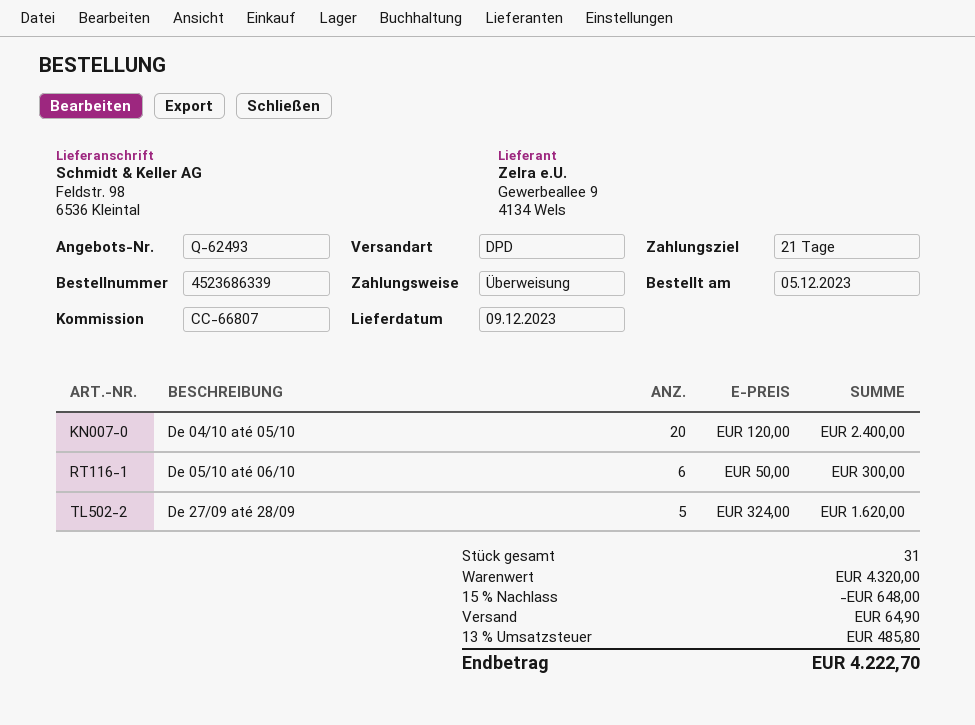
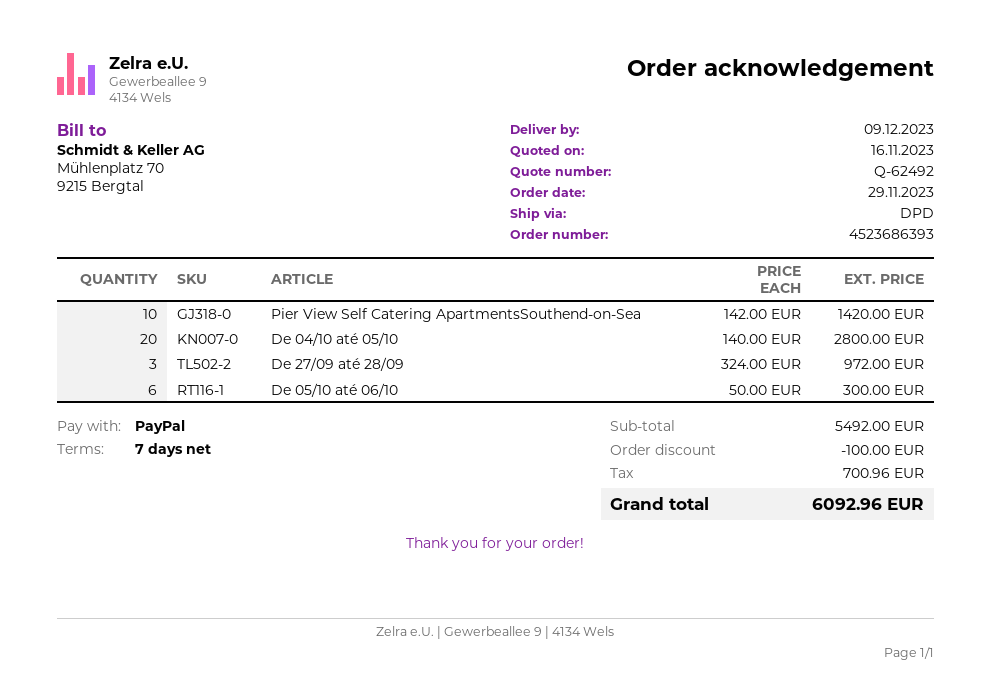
quote number: Q-62493 -> Q-62492
order number: 4523686339 -> 4523686393
order date: 2023-12-05 -> 2023-11-29
payment terms: 21 days -> 7 days
payment method: bank transfer -> PayPal
De 04/10 até 05/10: 20 x 120.00 = 2400.00 -> 20 x 140.00 = 2800.00
De 27/09 até 28/09: 5 x 324.00 = 1620.00 -> 3 x 324.00 = 972.00
Pier View Self Catering ApartmentsSouthend-on-Sea: none -> 10 x 142.00 = 1420.00
subtotal: 4320.00 -> 5492.00
discount: 648.00 -> 100.00
shipping: 64.90 -> none
tax: 485.80 -> 700.96
total: 4222.70 -> 6092.96

